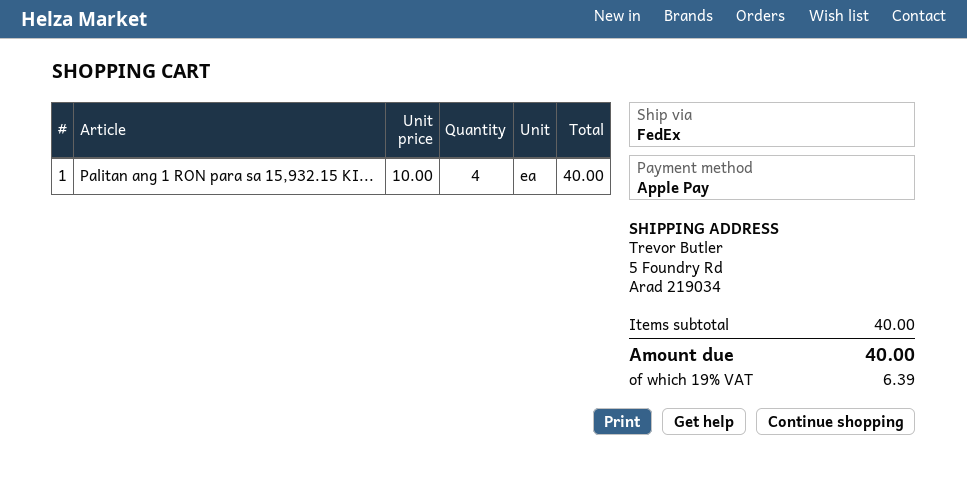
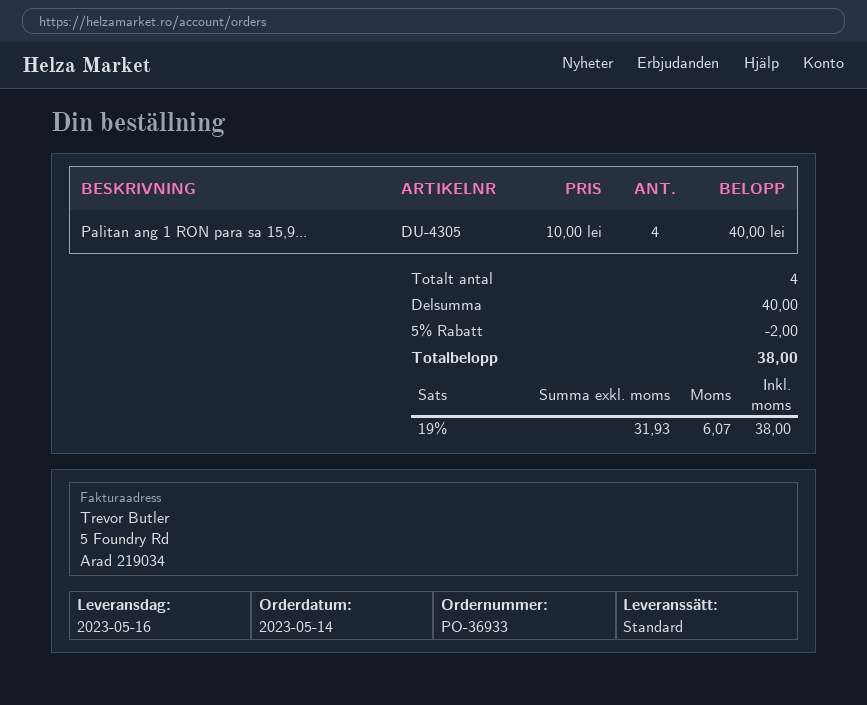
shipping method: FedEx -> standard
discount: none -> 5% = 2.00
tax: 19% = 6.39 -> 19% = 6.07
total: 40.00 -> 38.00

